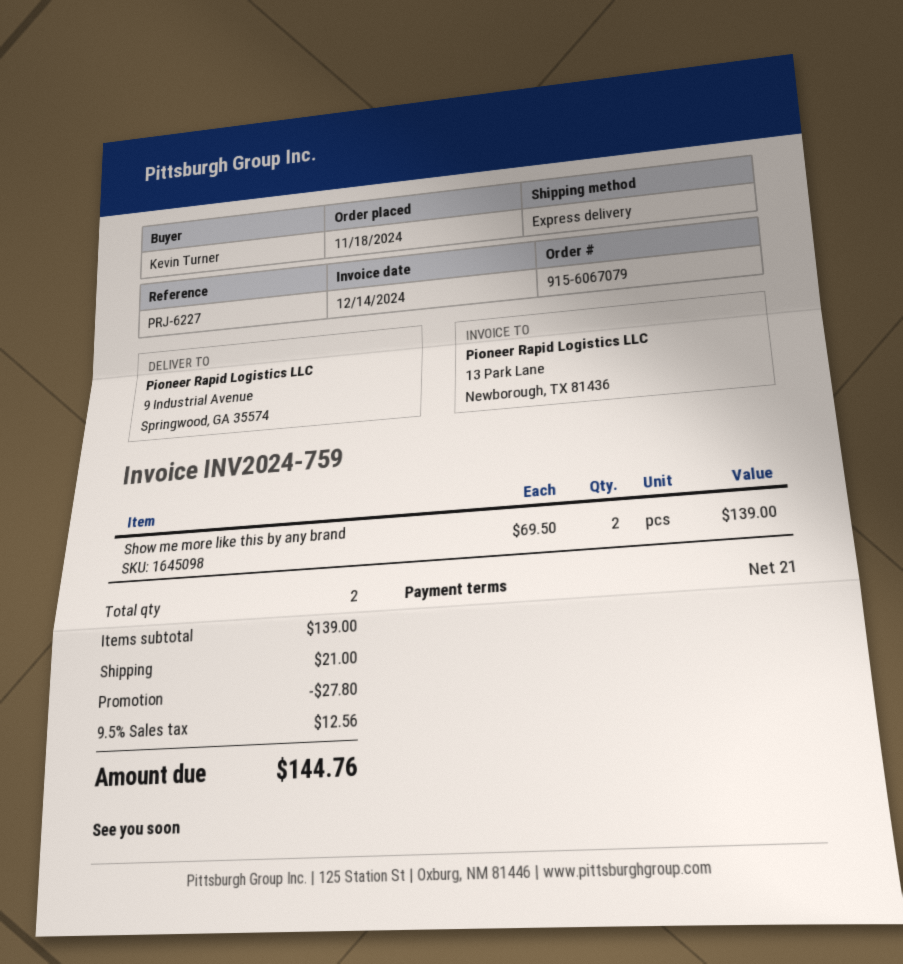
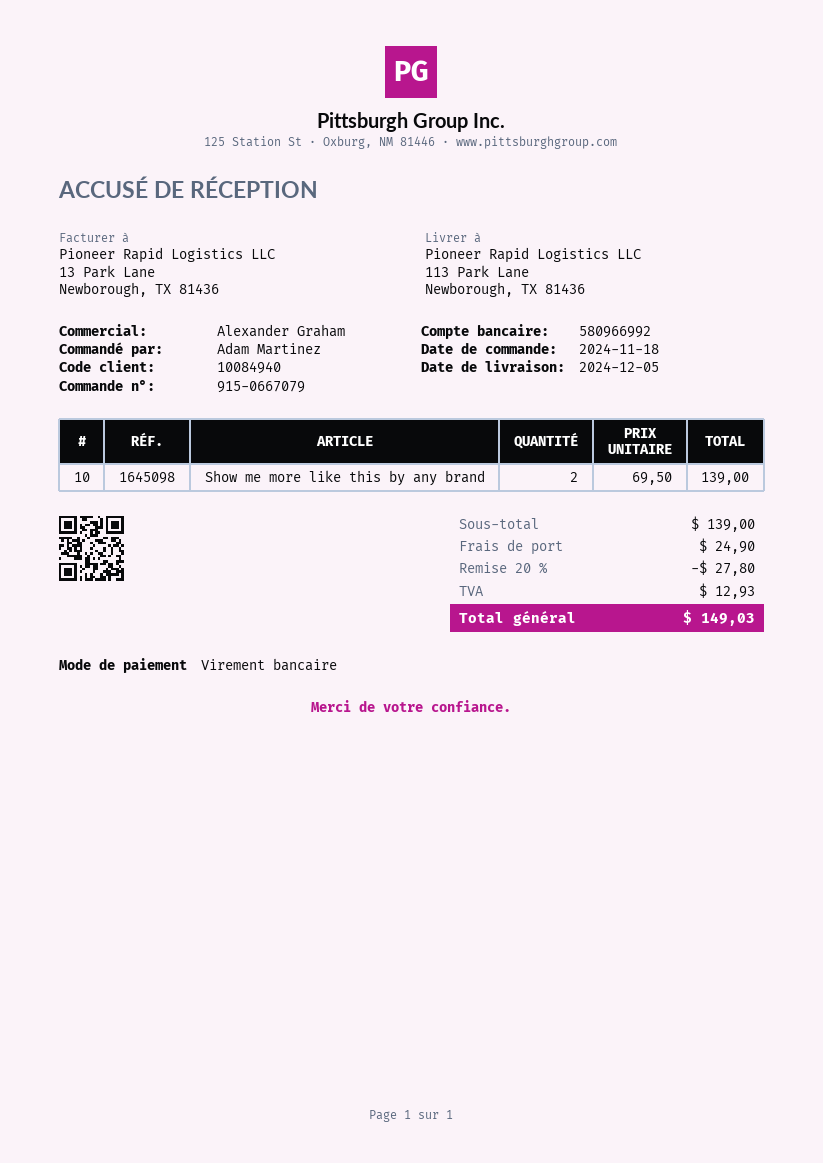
order number: 915-6067079 -> 915-0667079
ordered by: Kevin Turner -> Adam Martinez
ship to: 9 Industrial Avenue, Springwood, GA 35574 -> 113 Park Lane, Newborough, TX 81436
shipping: 21.00 -> 24.90
tax: 12.56 -> 12.93
total: 144.76 -> 149.03

